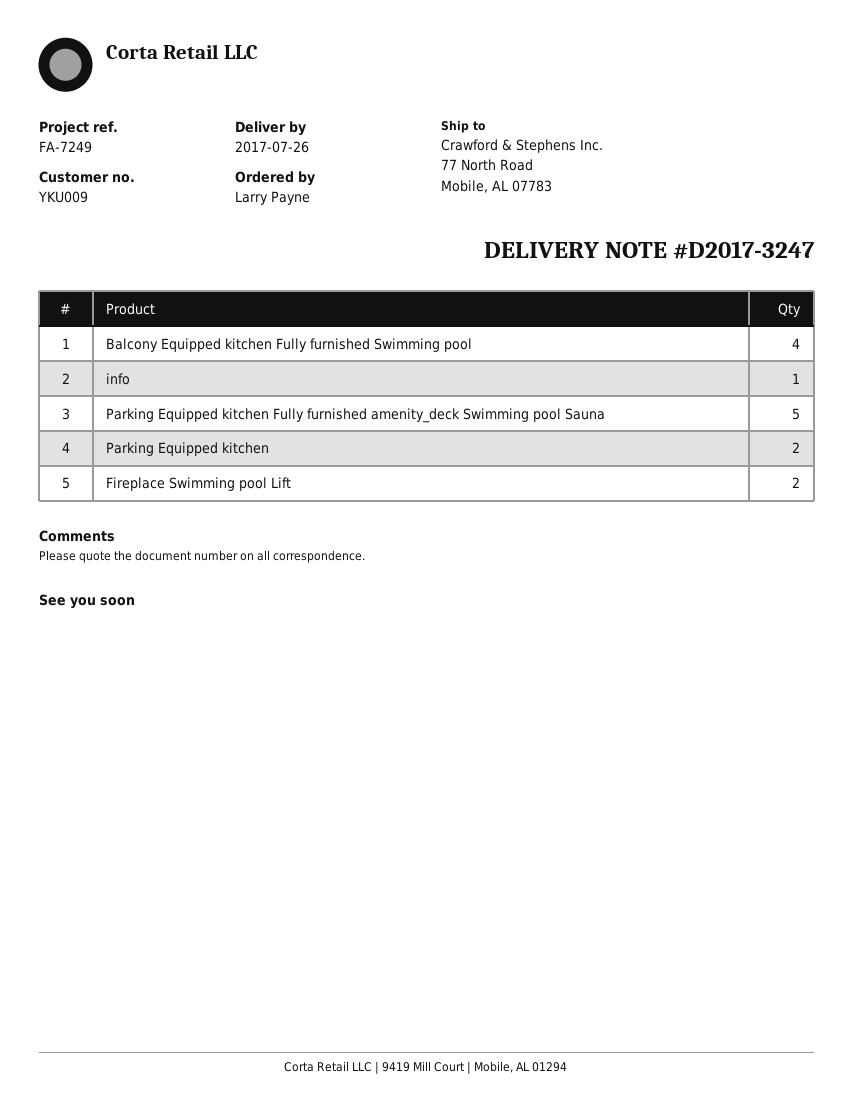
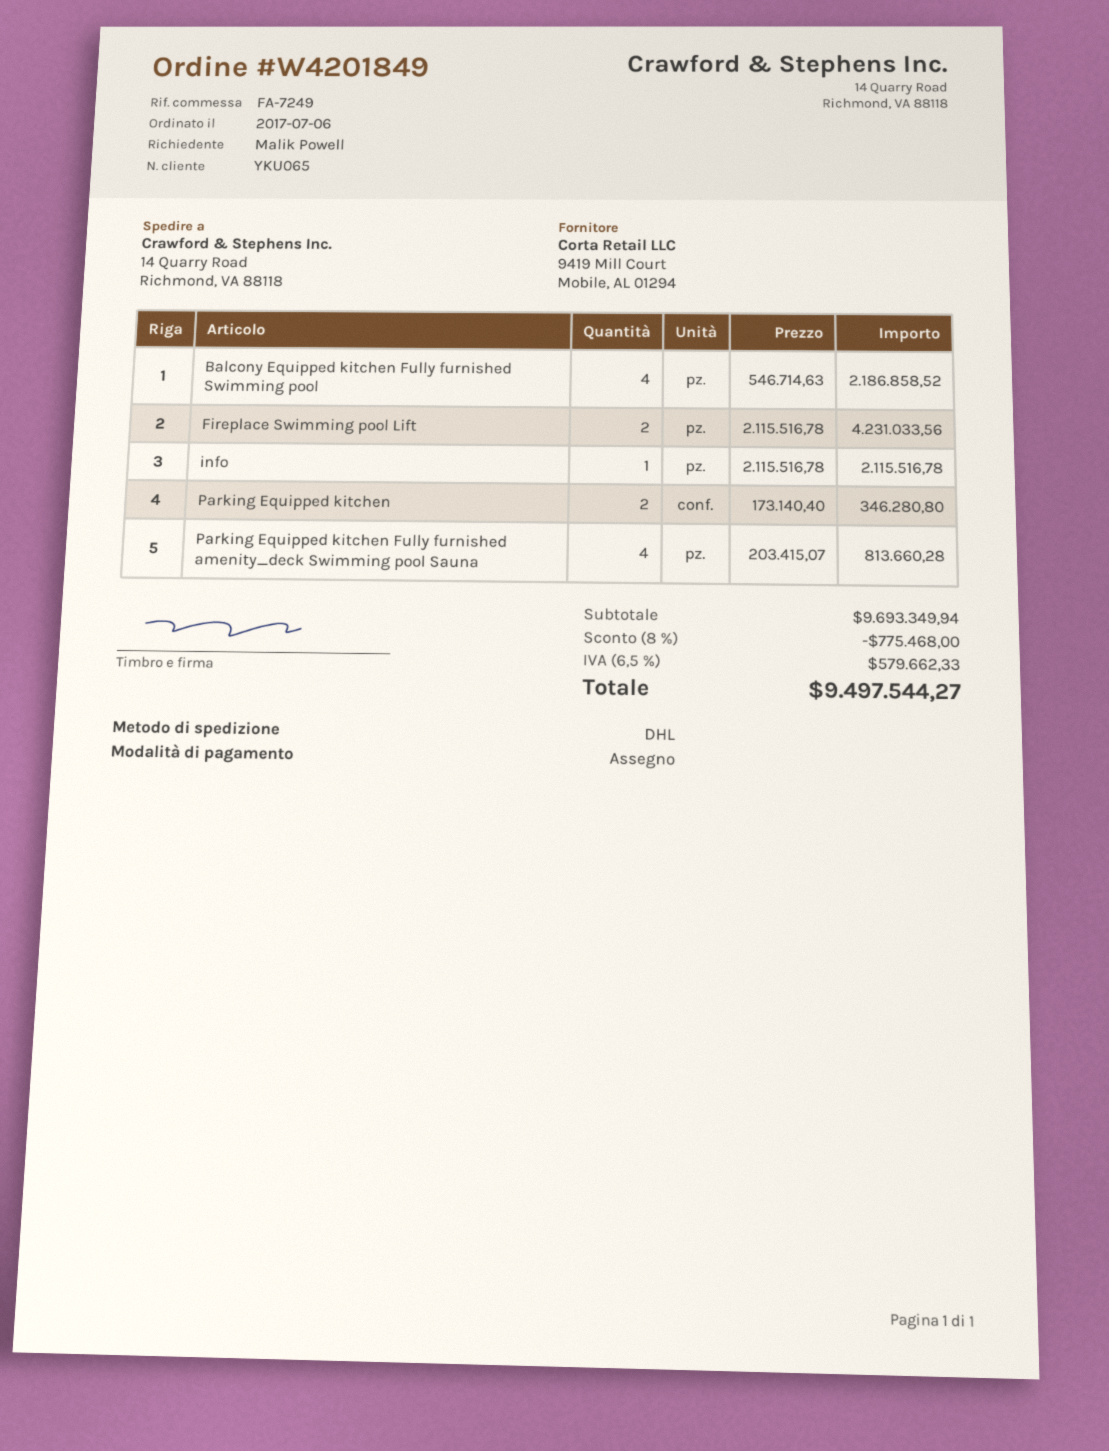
customer number: YKU009 -> YKU065
ordered by: Larry Payne -> Malik Powell
ship to: 77 North Road, Mobile, AL 07783 -> 14 Quarry Road, Richmond, VA 88118
Parking Equipped kitchen Fully furnished amenity_deck Swimming pool Sauna: 5 -> 4

